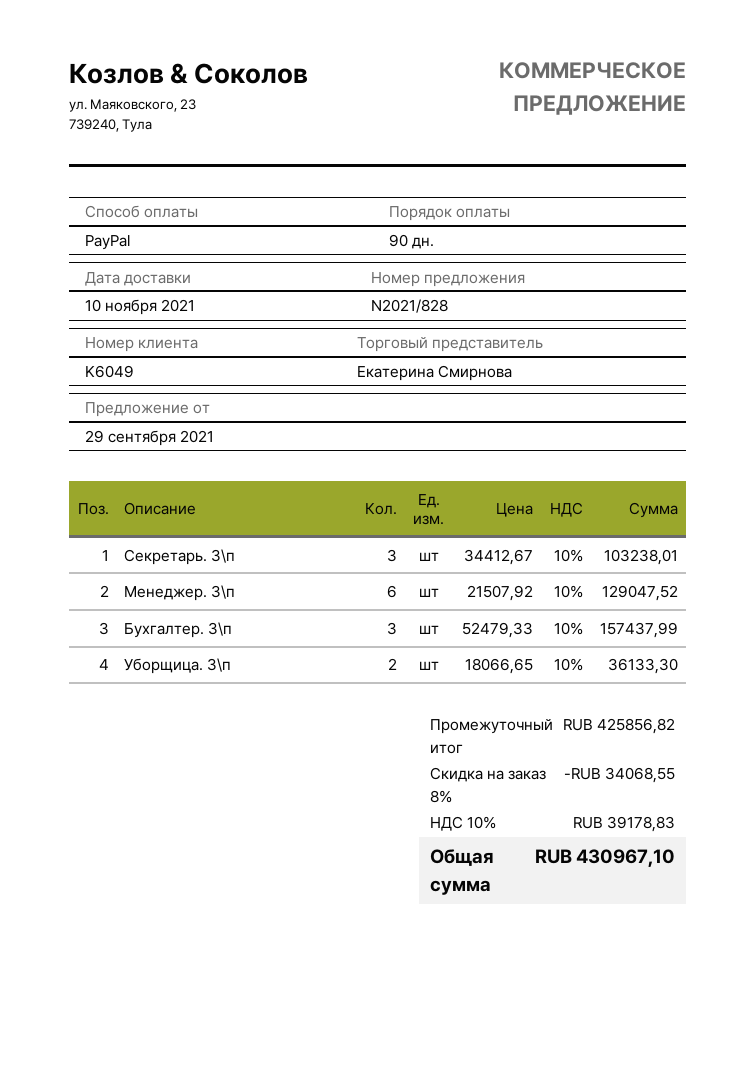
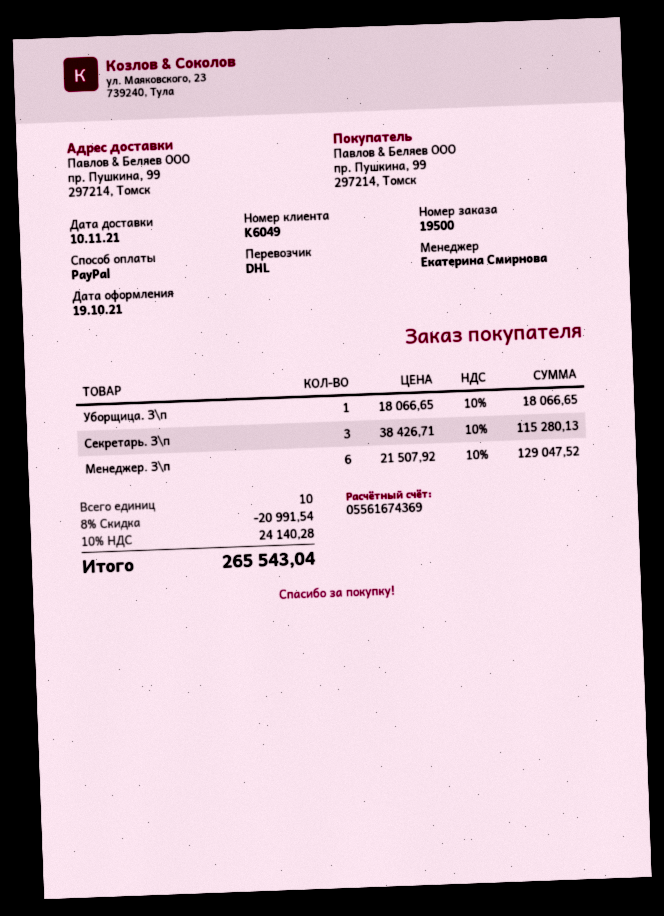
Секретарь. З\п: 3 x 34412.67 = 103238.01 -> 3 x 38426.71 = 115280.13
Бухгалтер. З\п: 3 x 52479.33 = 157437.99 -> none
Уборщица. З\п: 2 x 18066.65 = 36133.30 -> 1 x 18066.65 = 18066.65
discount: 8% = 34068.55 -> 8% = 20991.54
tax: 10% = 39178.83 -> 10% = 24140.28
total: 430967.10 -> 265543.04

